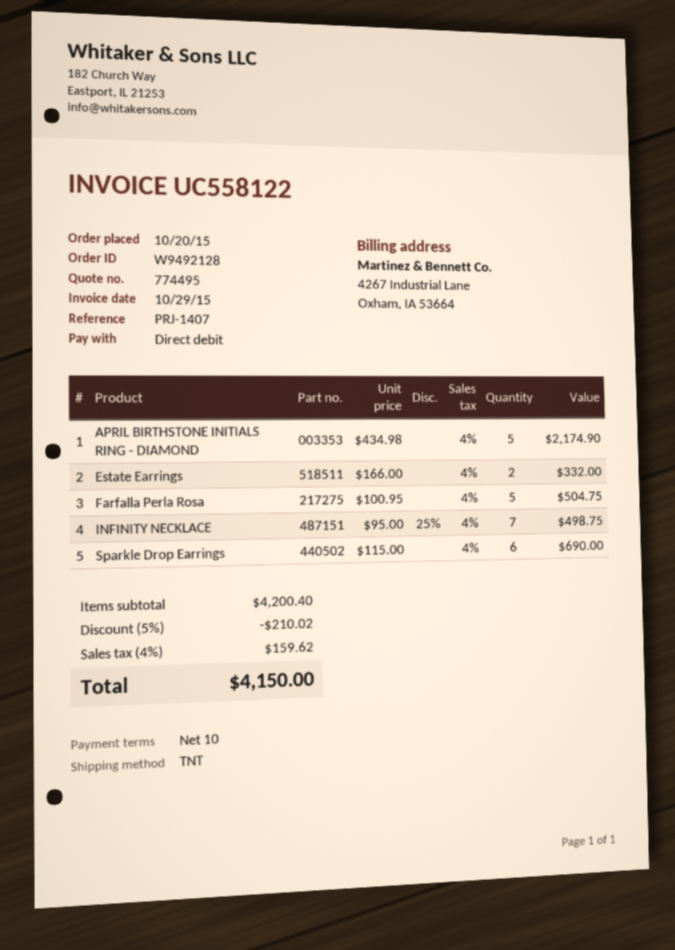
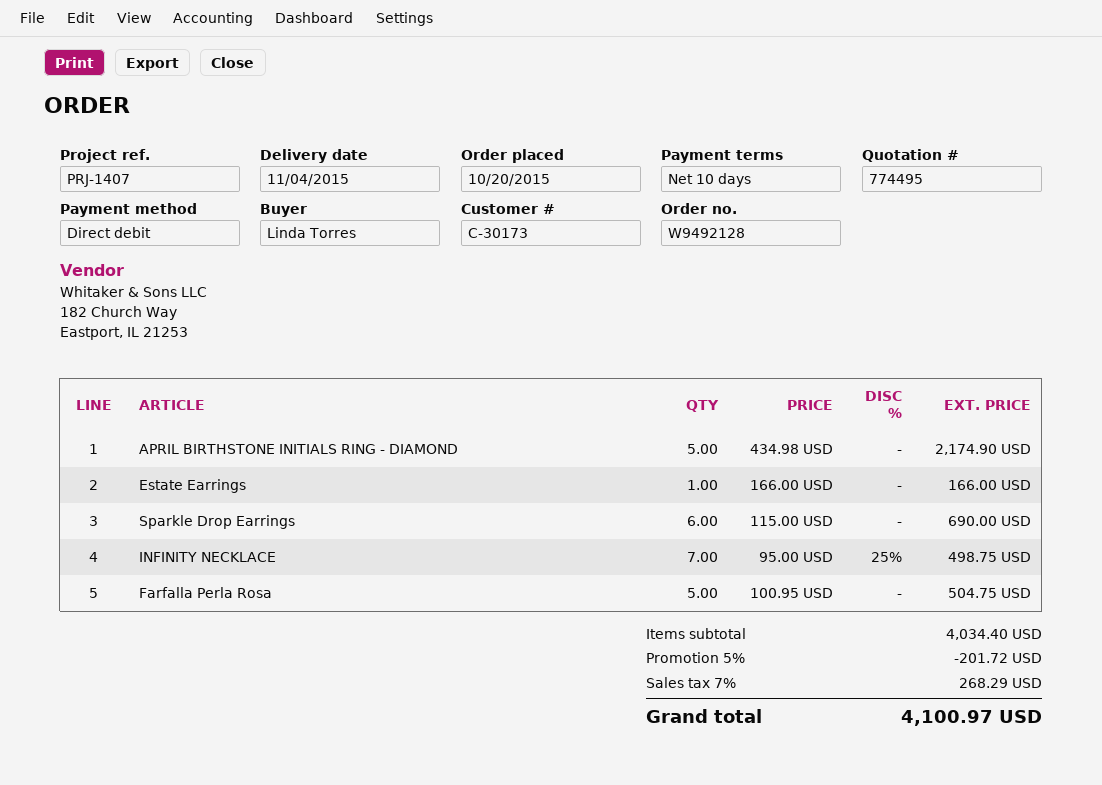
Estate Earrings: 2 x 166.00 = 332.00 -> 1 x 166.00 = 166.00
subtotal: 4200.40 -> 4034.40
discount: 5% = 210.02 -> 5% = 201.72
tax: 4% = 159.62 -> 7% = 268.29
total: 4150.00 -> 4100.97

